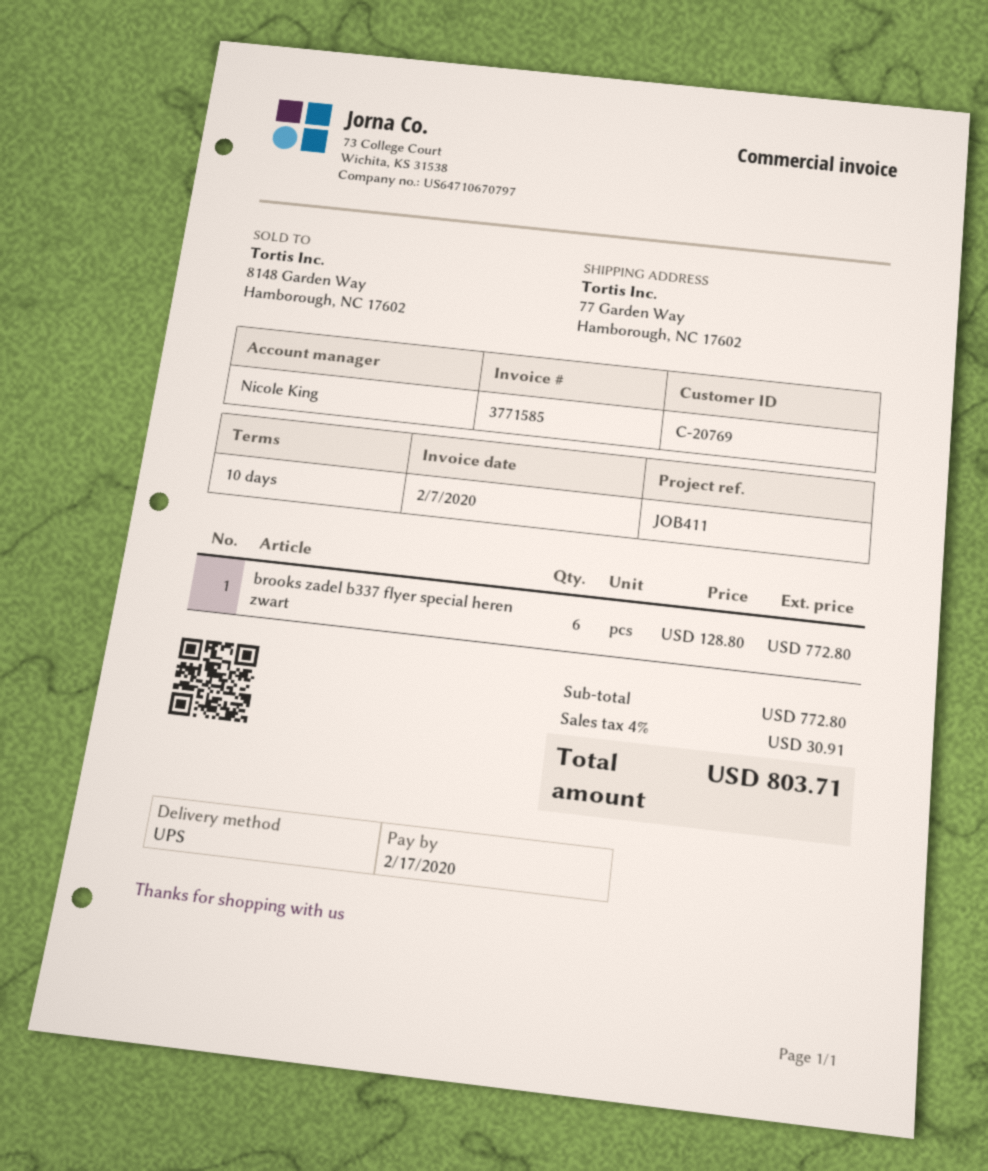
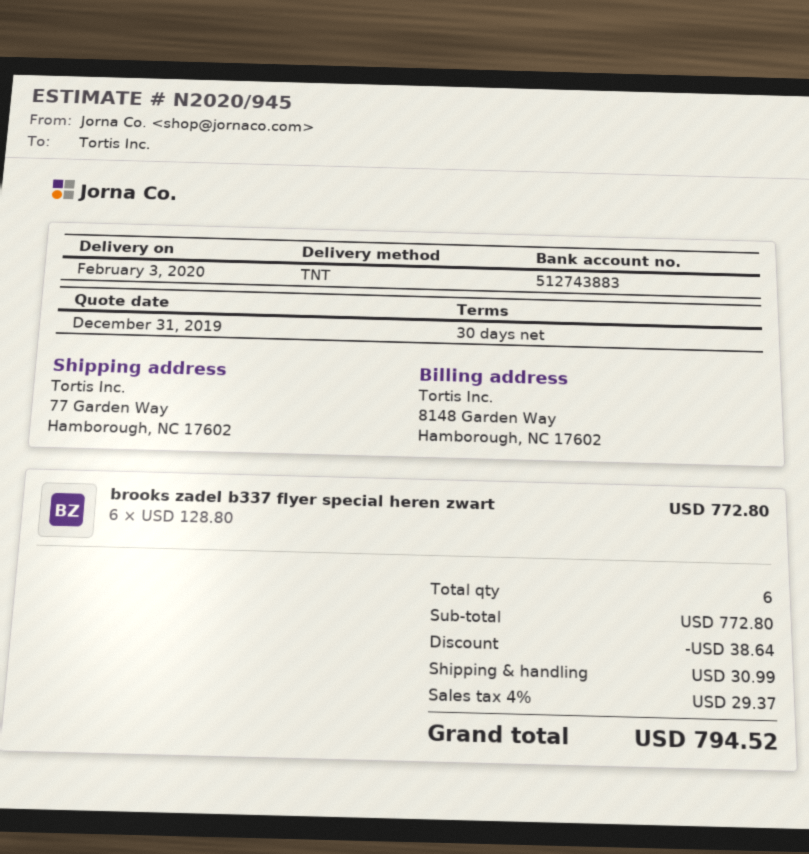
payment terms: 10 days -> 30 days
shipping method: UPS -> TNT
discount: none -> 38.64
shipping: none -> 30.99
tax: 4% = 30.91 -> 4% = 29.37
total: 803.71 -> 794.52

